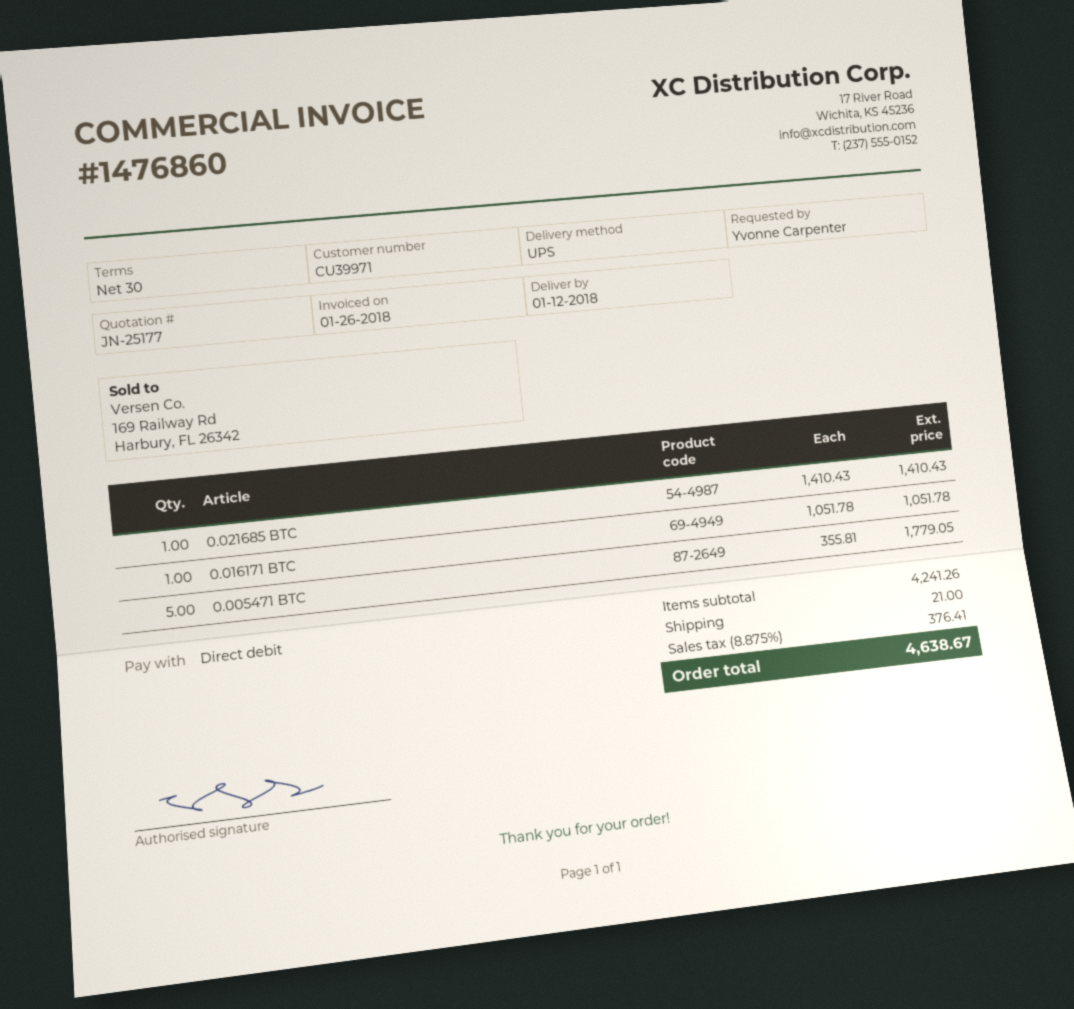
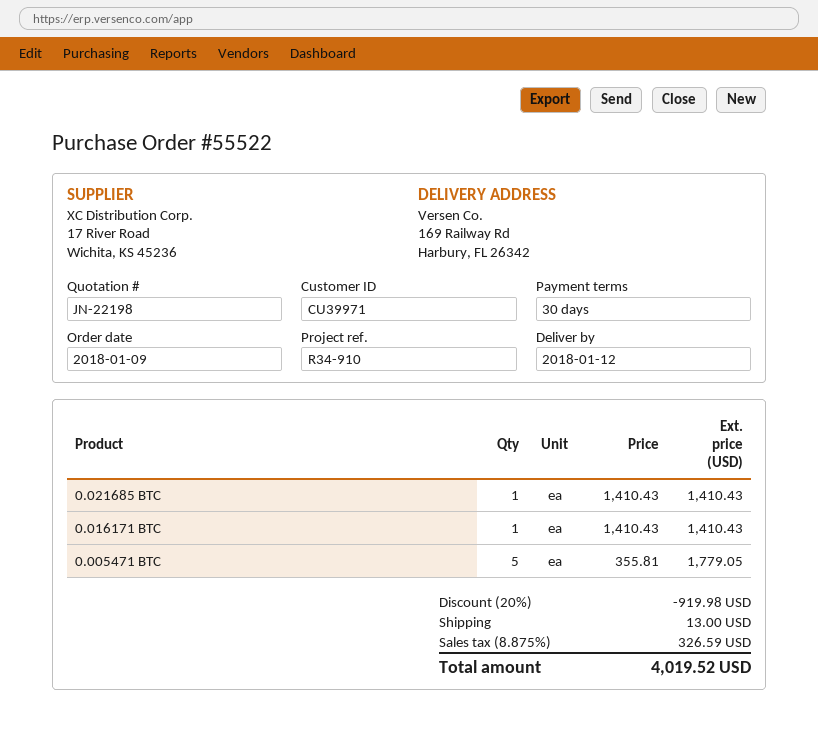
quote number: JN-25177 -> JN-22198
0.016171 BTC: 1 x 1051.78 = 1051.78 -> 1 x 1410.43 = 1410.43
discount: none -> 20% = 919.98
shipping: 21.00 -> 13.00
tax: 8.875% = 376.41 -> 8.875% = 326.59
total: 4638.67 -> 4019.52

